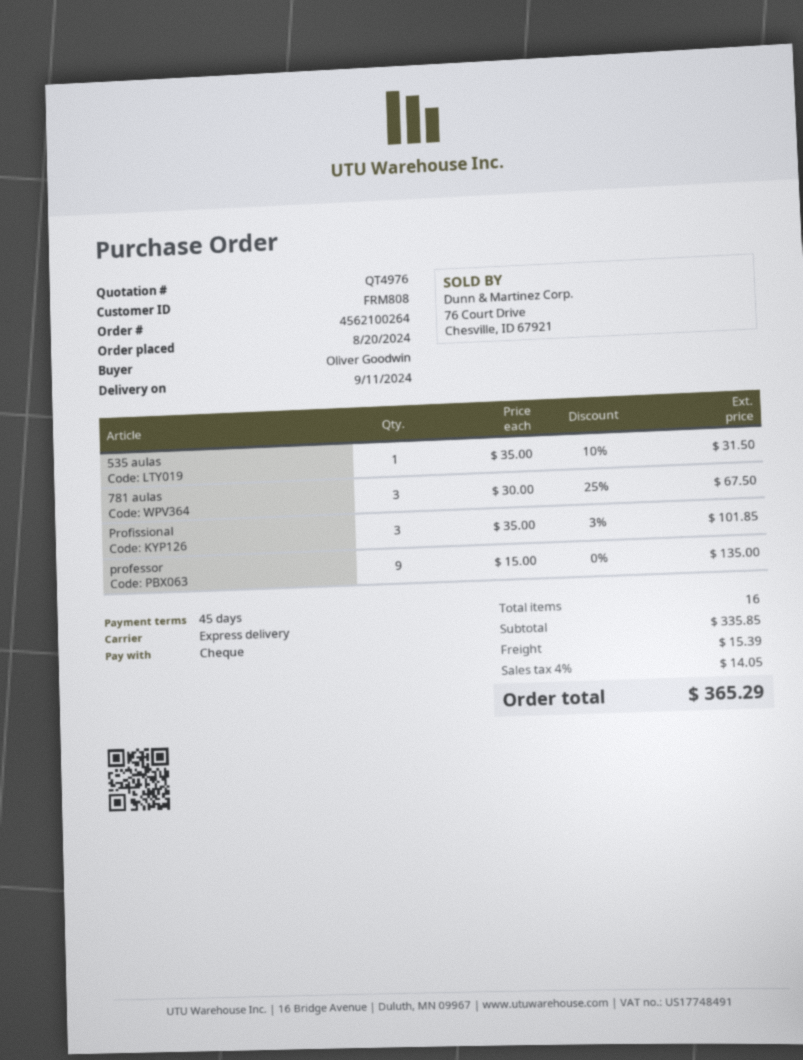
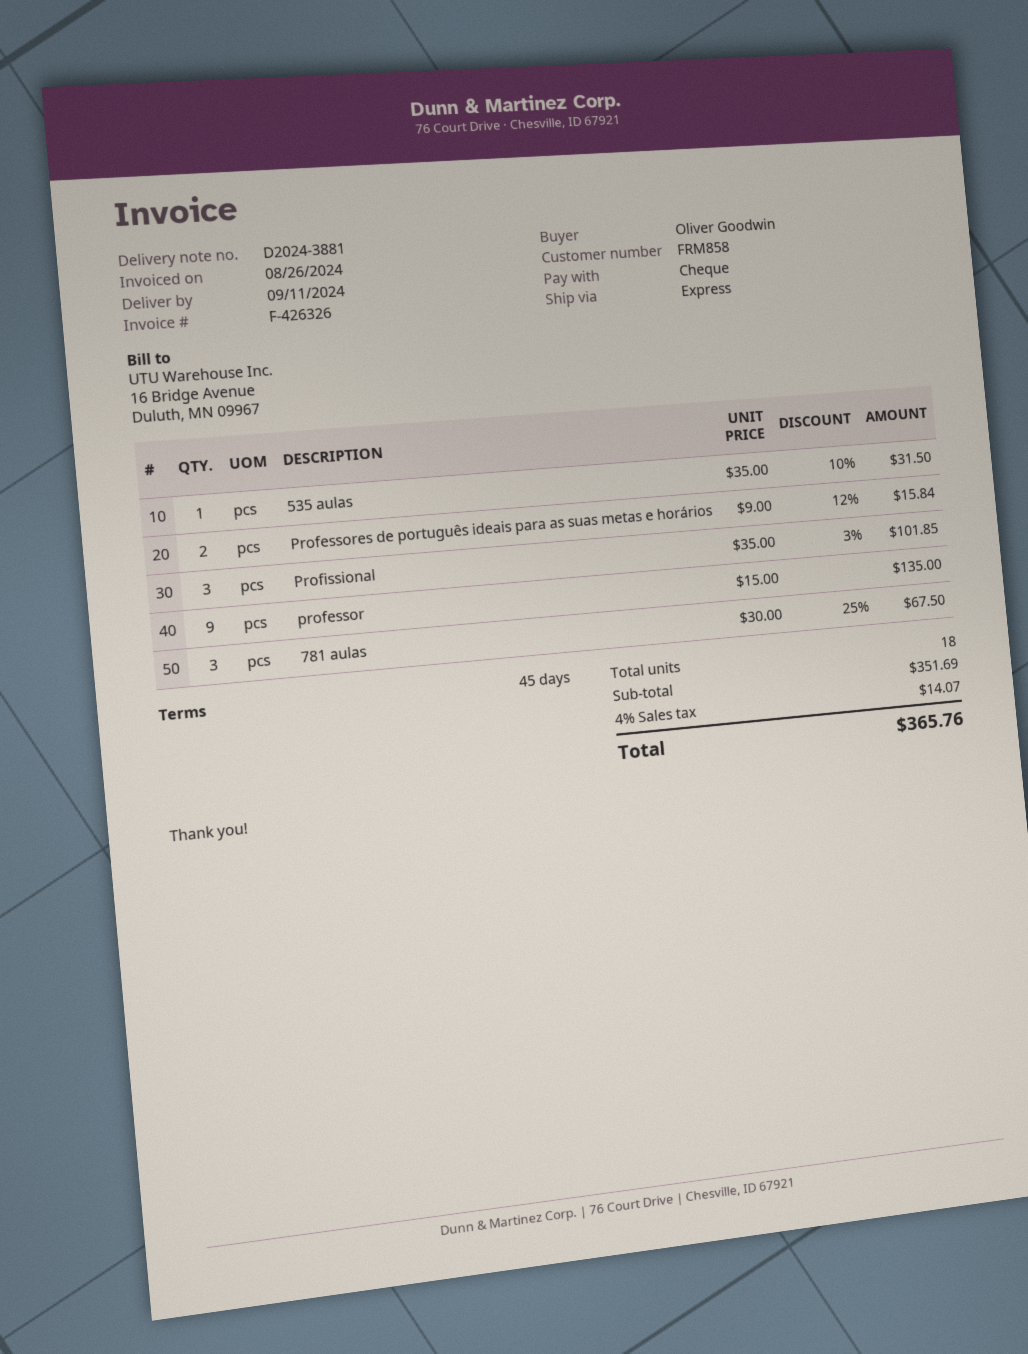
customer number: FRM808 -> FRM858
Professores de português ideais para as suas metas e horários: none -> 2 x 9.00 - 12% = 15.84
total quantity: 16 -> 18
subtotal: 335.85 -> 351.69
shipping: 15.39 -> none
tax: 4% = 14.05 -> 4% = 14.07
total: 365.29 -> 365.76

